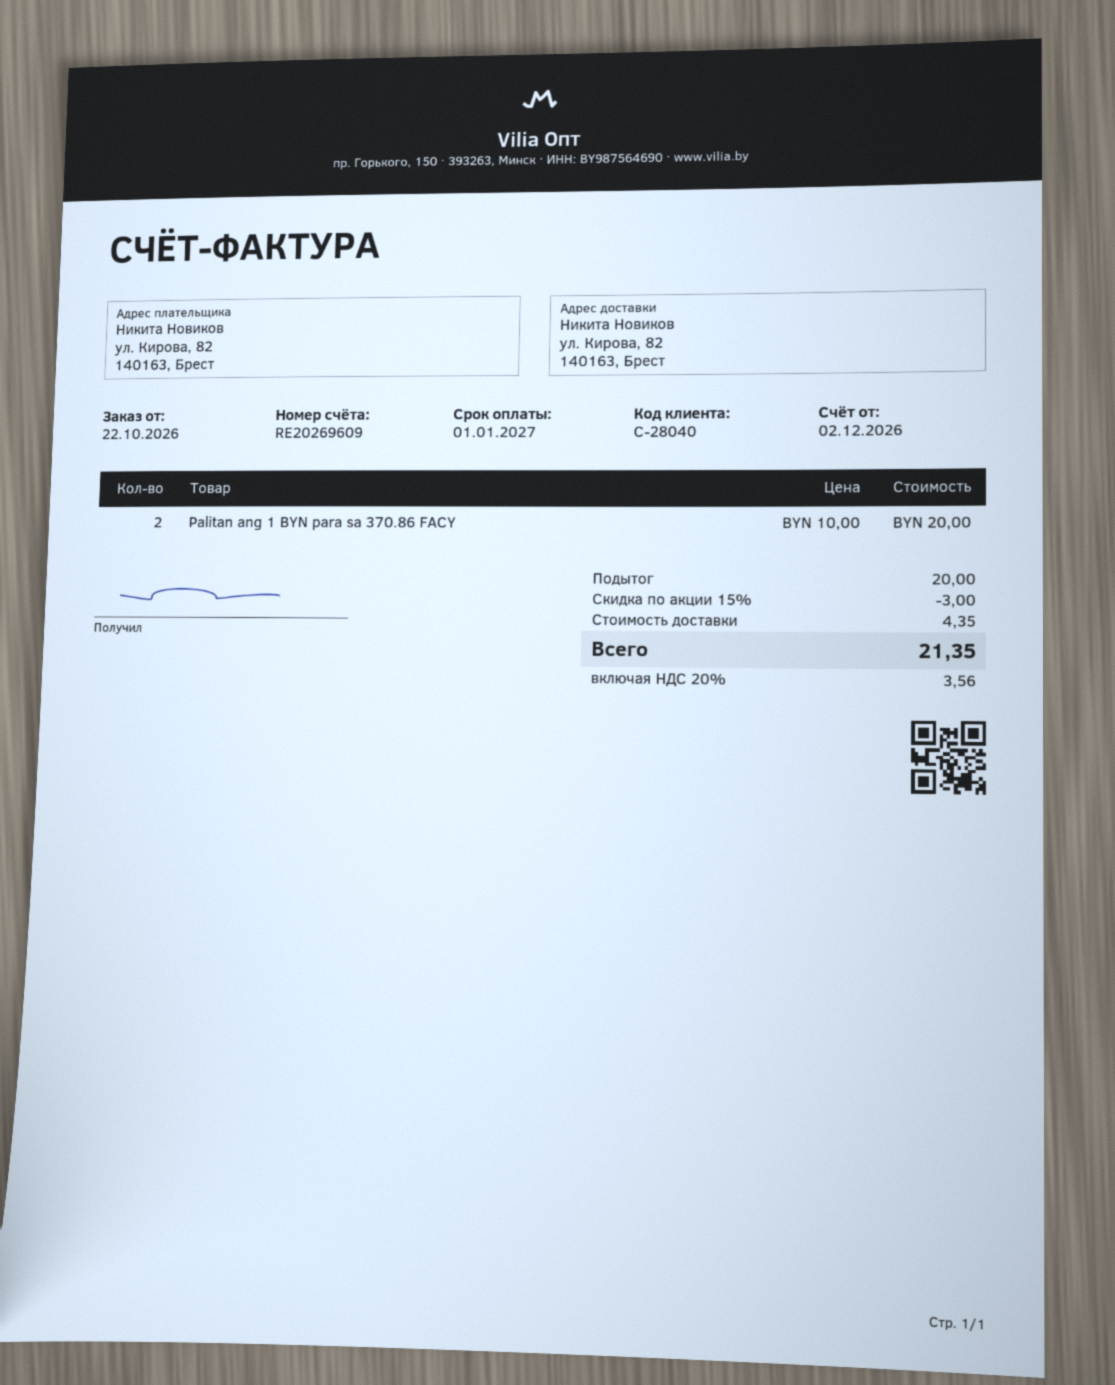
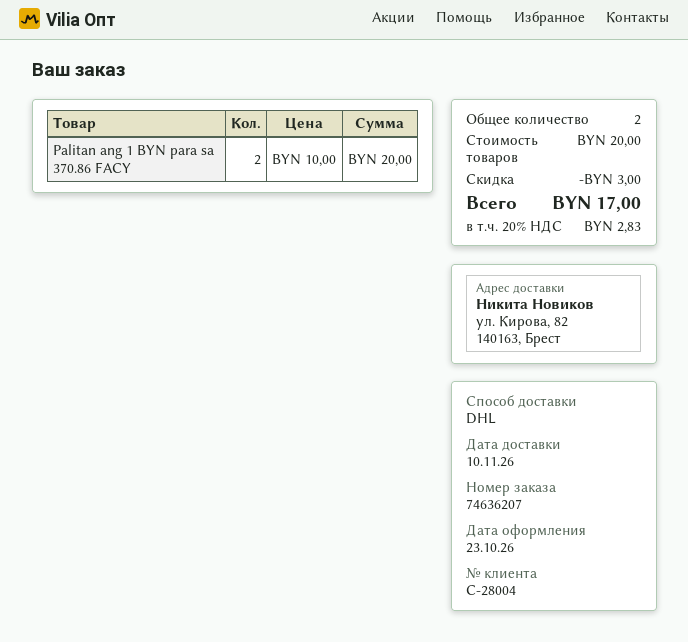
order date: 2026-10-22 -> 2026-10-23
customer number: C-28040 -> C-28004
shipping: 4.35 -> none
tax: 20% = 3.56 -> 20% = 2.83
total: 21.35 -> 17.00

